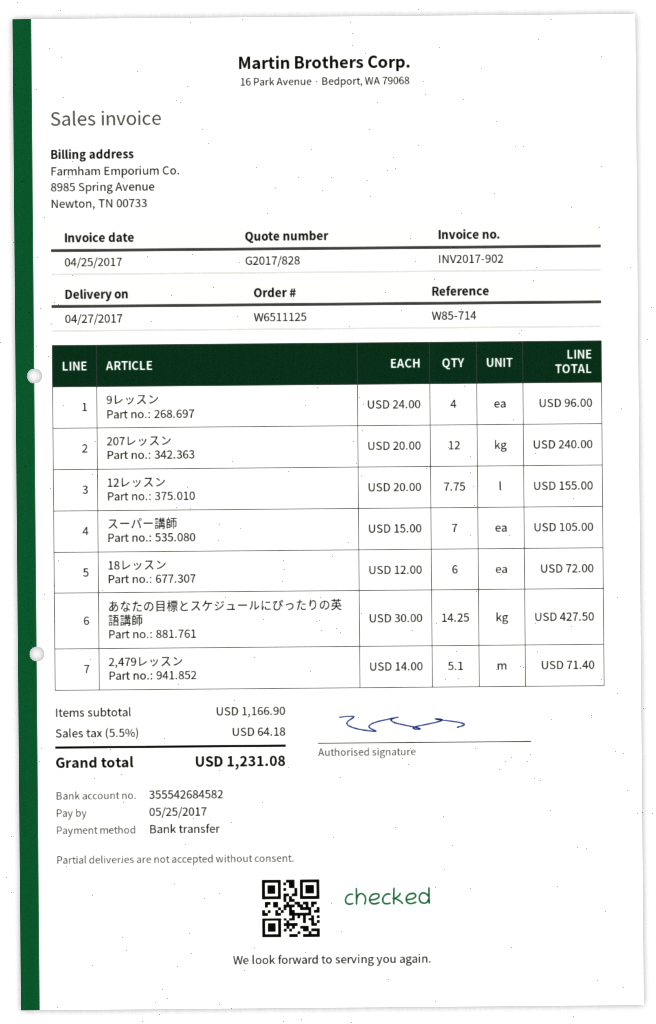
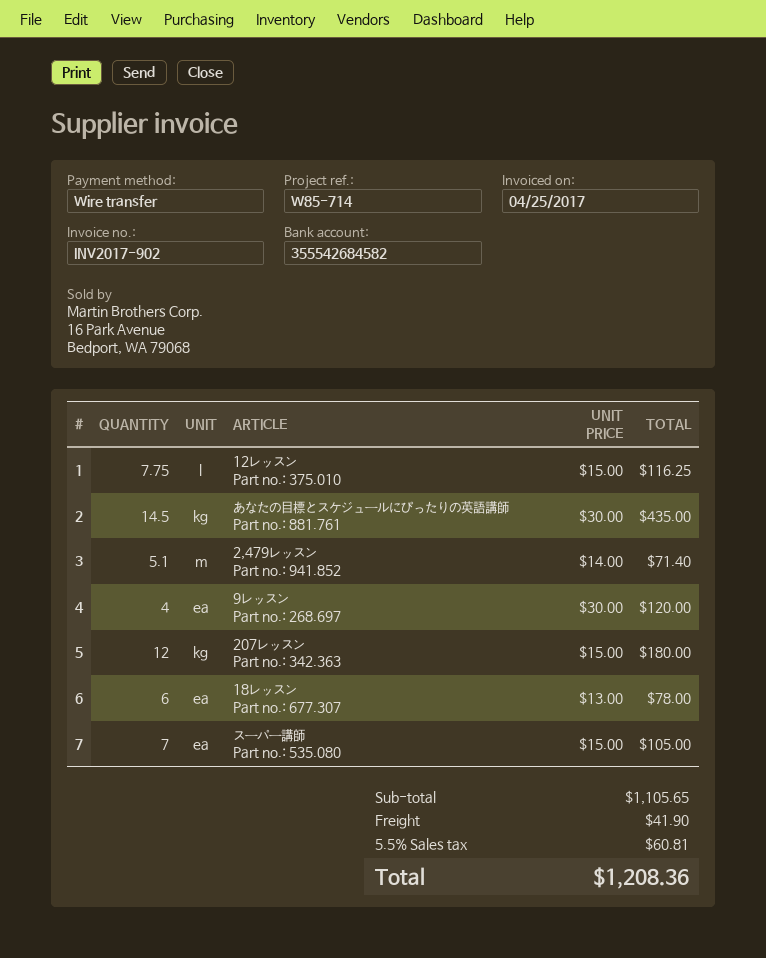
9レッスン: 4 x 24.00 = 96.00 -> 4 x 30.00 = 120.00
207レッスン: 12 x 20.00 = 240.00 -> 12 x 15.00 = 180.00
12レッスン: 7.75 x 20.00 = 155.00 -> 7.75 x 15.00 = 116.25
18レッスン: 6 x 12.00 = 72.00 -> 6 x 13.00 = 78.00
あなたの目標とスケジュールにぴったりの英語講師: 14.25 x 30.00 = 427.50 -> 14.5 x 30.00 = 435.00
subtotal: 1166.90 -> 1105.65
shipping: none -> 41.90
tax: 5.5% = 64.18 -> 5.5% = 60.81
total: 1231.08 -> 1208.36

